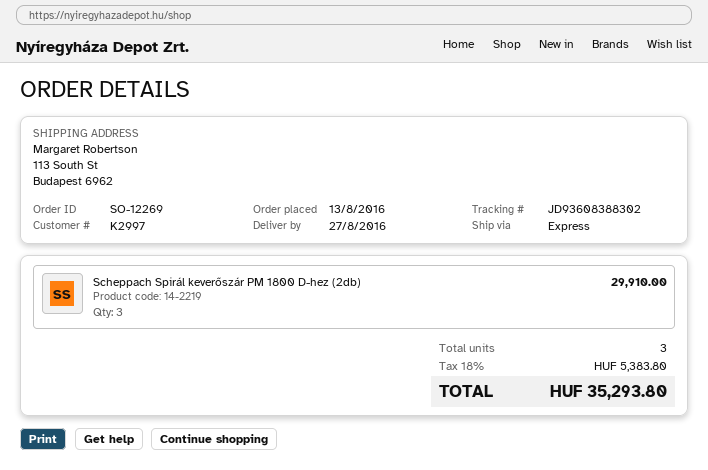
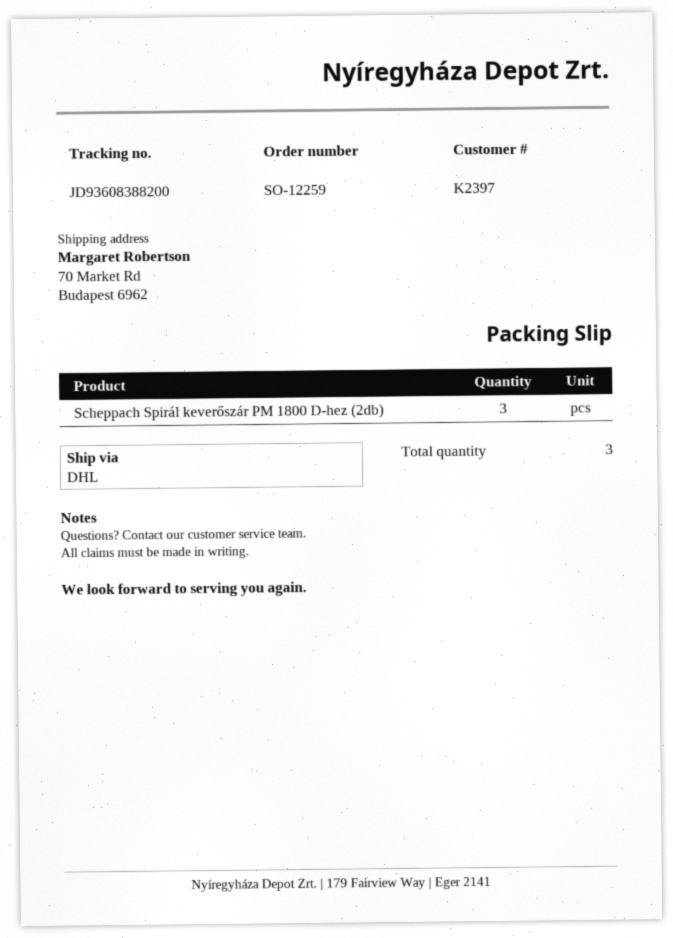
order number: SO-12269 -> SO-12259
customer number: K2997 -> K2397
shipping method: express -> DHL
tracking number: JD93608388302 -> JD93608388200
ship to: 113 South St, Budapest 6962 -> 70 Market Rd, Budapest 6962

